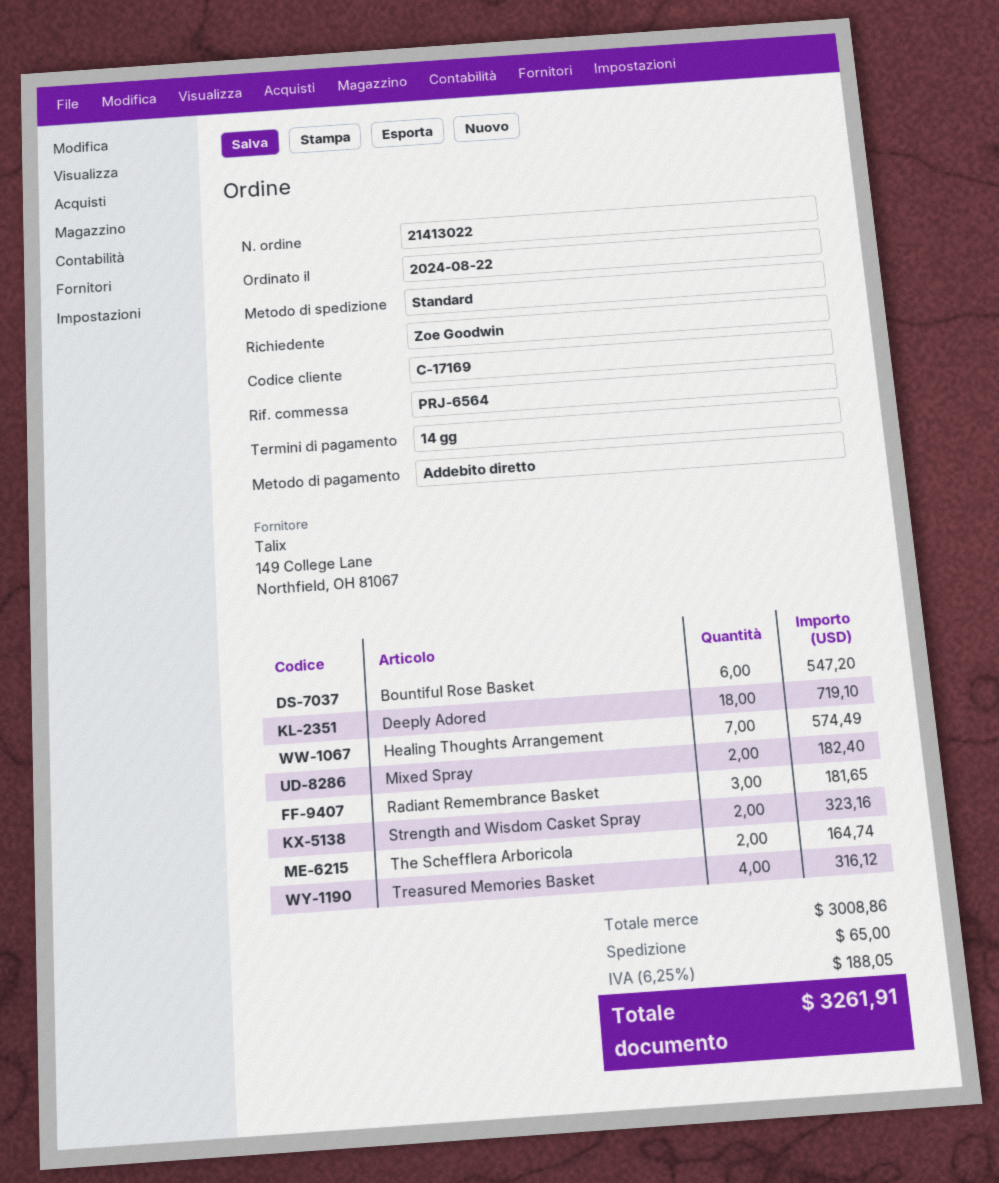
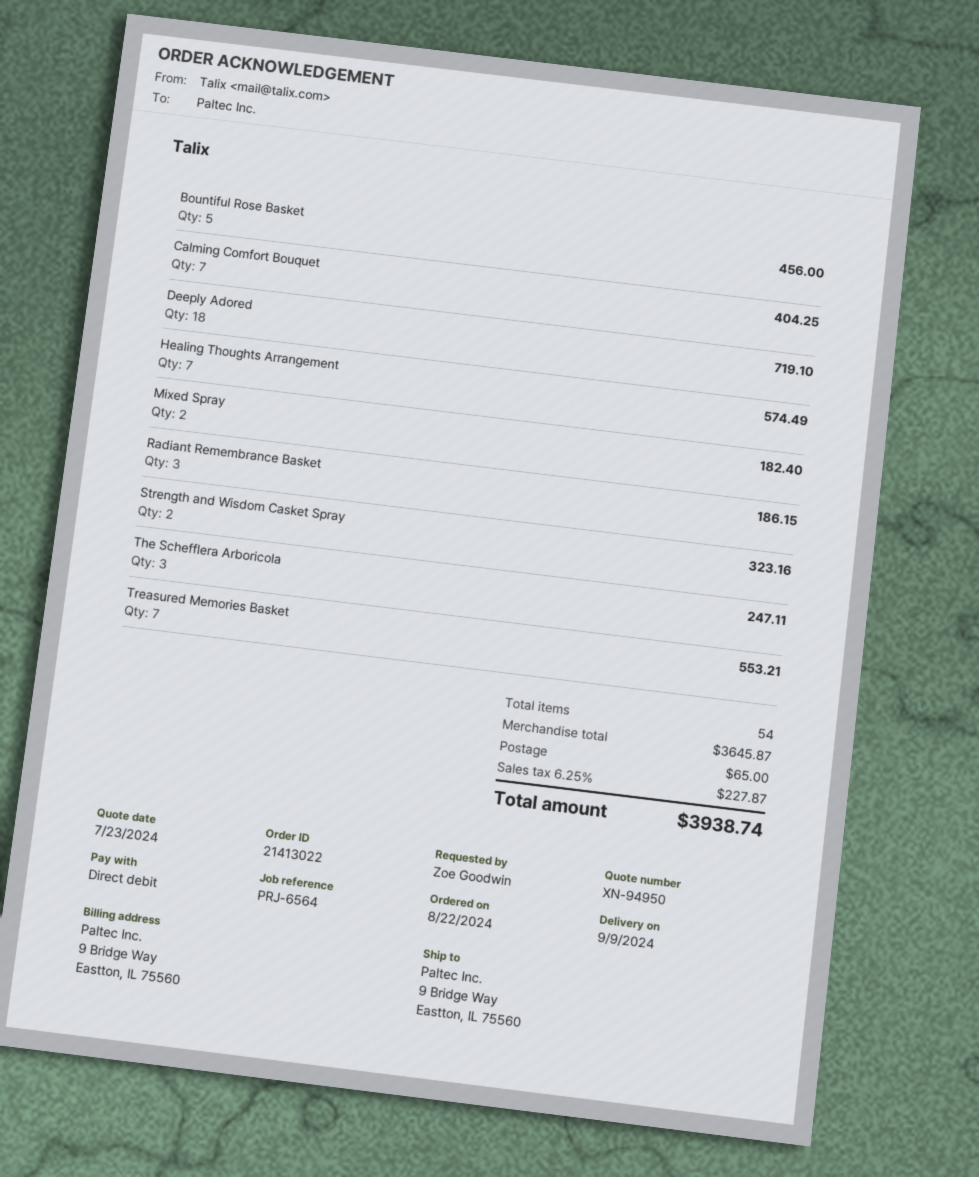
Bountiful Rose Basket: 6 for 547.20 -> 5 for 456.00
Radiant Remembrance Basket: 3 for 181.65 -> 3 for 186.15
The Schefflera Arboricola: 2 for 164.74 -> 3 for 247.11
Treasured Memories Basket: 4 for 316.12 -> 7 for 553.21
Calming Comfort Bouquet: none -> 7 for 404.25
subtotal: 3008.86 -> 3645.87
tax: 6.25% = 188.05 -> 6.25% = 227.87
total: 3261.91 -> 3938.74

